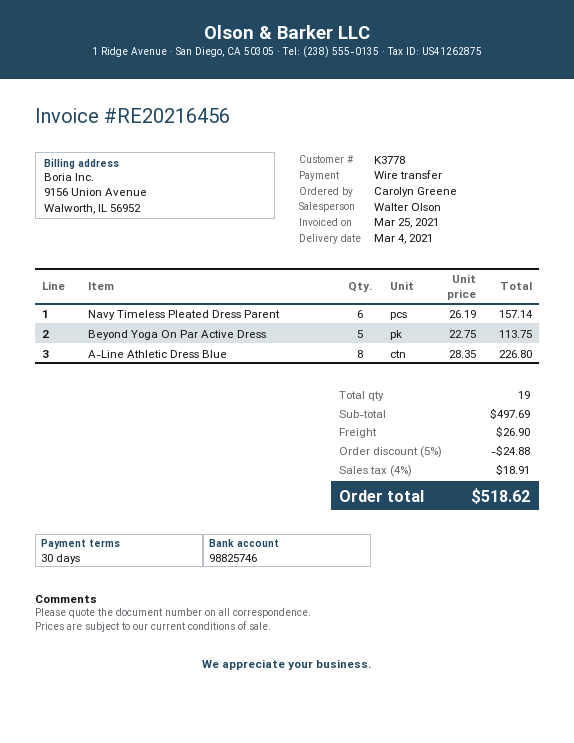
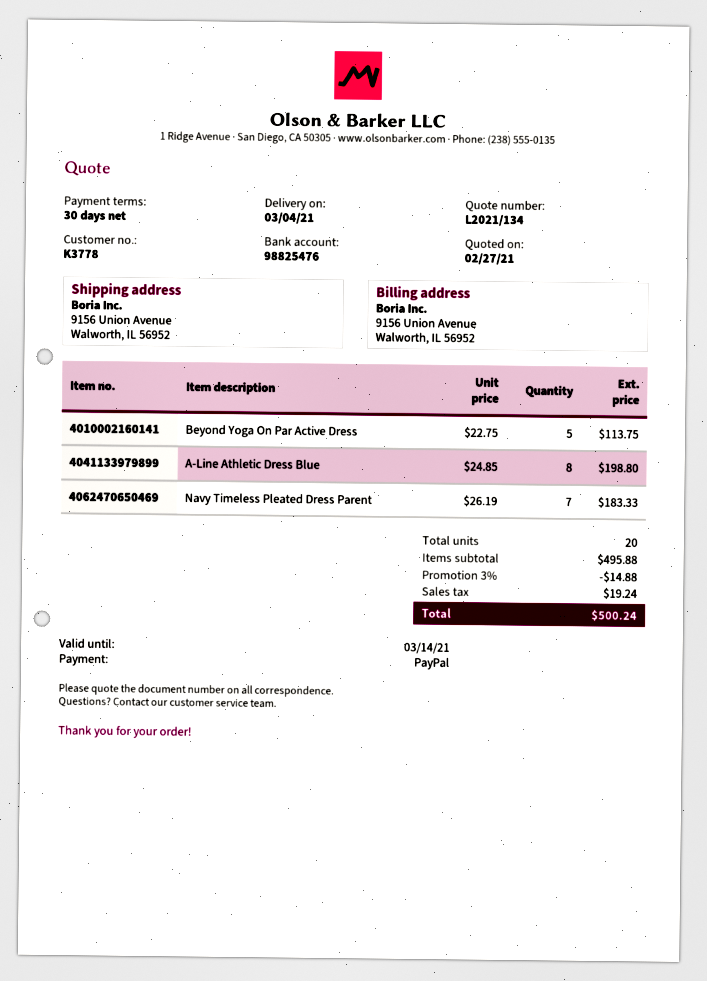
payment method: bank transfer -> PayPal
bank account: 98825746 -> 98825476
Navy Timeless Pleated Dress Parent: 6 x 26.19 = 157.14 -> 7 x 26.19 = 183.33
A-Line Athletic Dress Blue: 8 x 28.35 = 226.80 -> 8 x 24.85 = 198.80
total quantity: 19 -> 20
subtotal: 497.69 -> 495.88
discount: 5% = 24.88 -> 3% = 14.88
shipping: 26.90 -> none
tax: 18.91 -> 19.24
total: 518.62 -> 500.24

